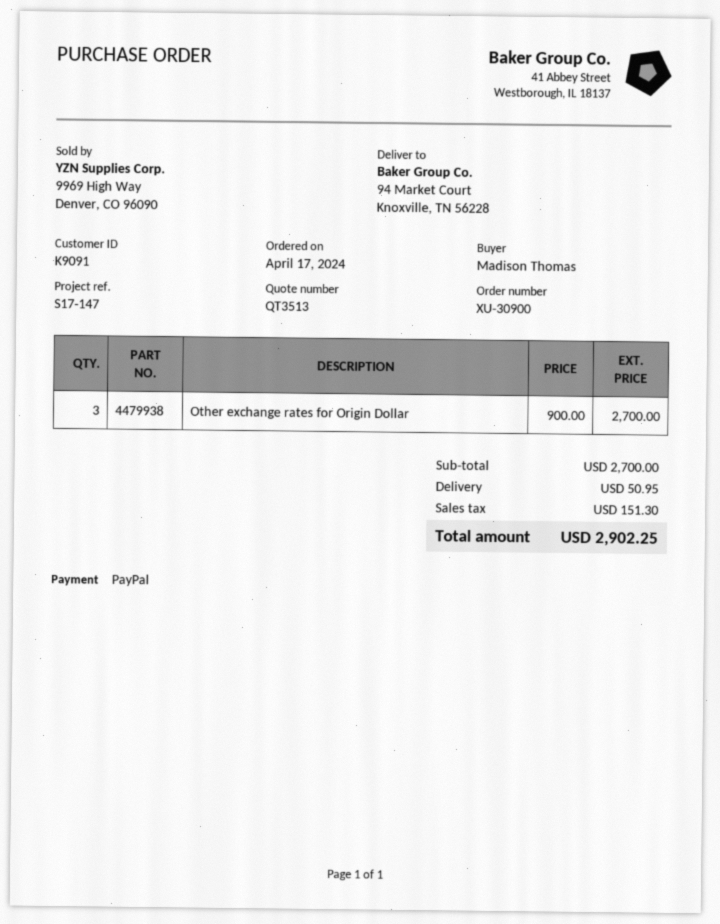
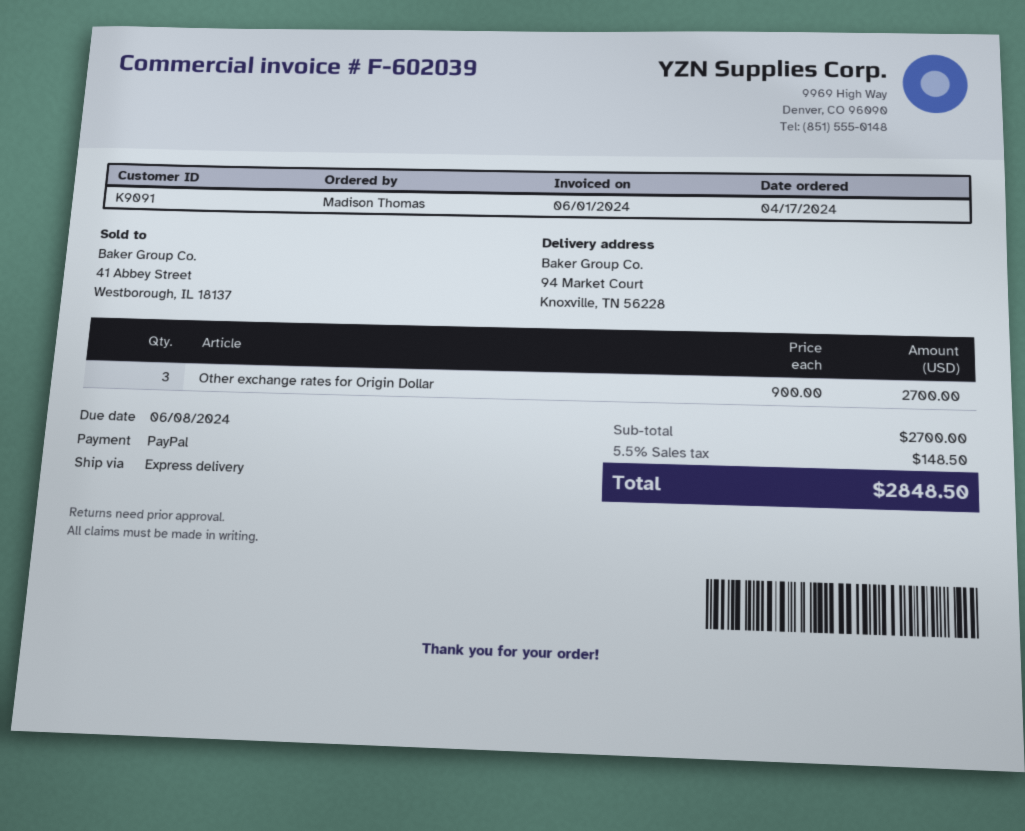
shipping: 50.95 -> none
tax: 151.30 -> 148.50
total: 2902.25 -> 2848.50

